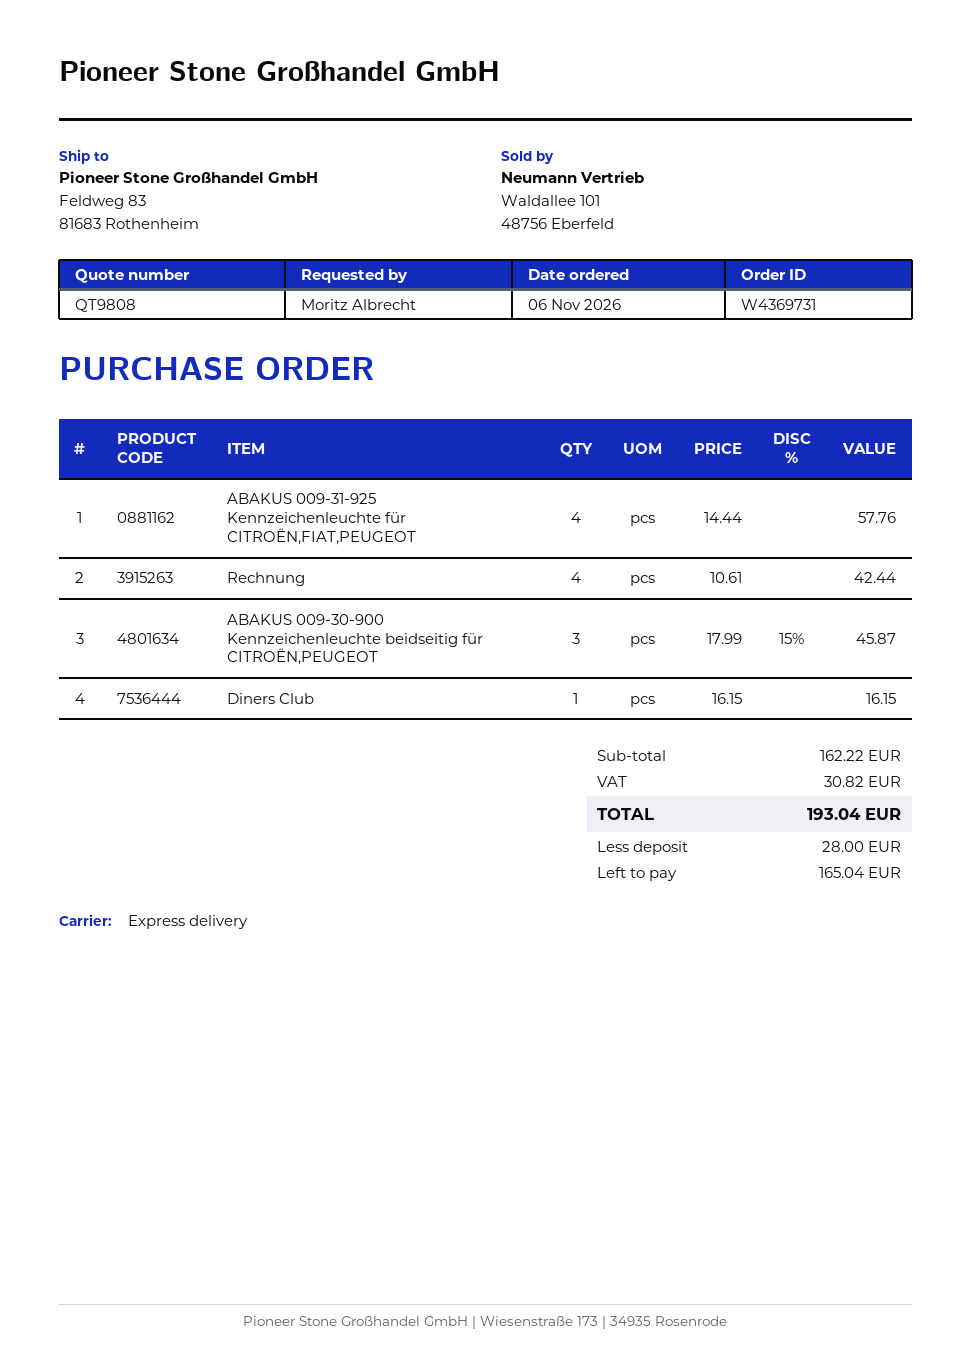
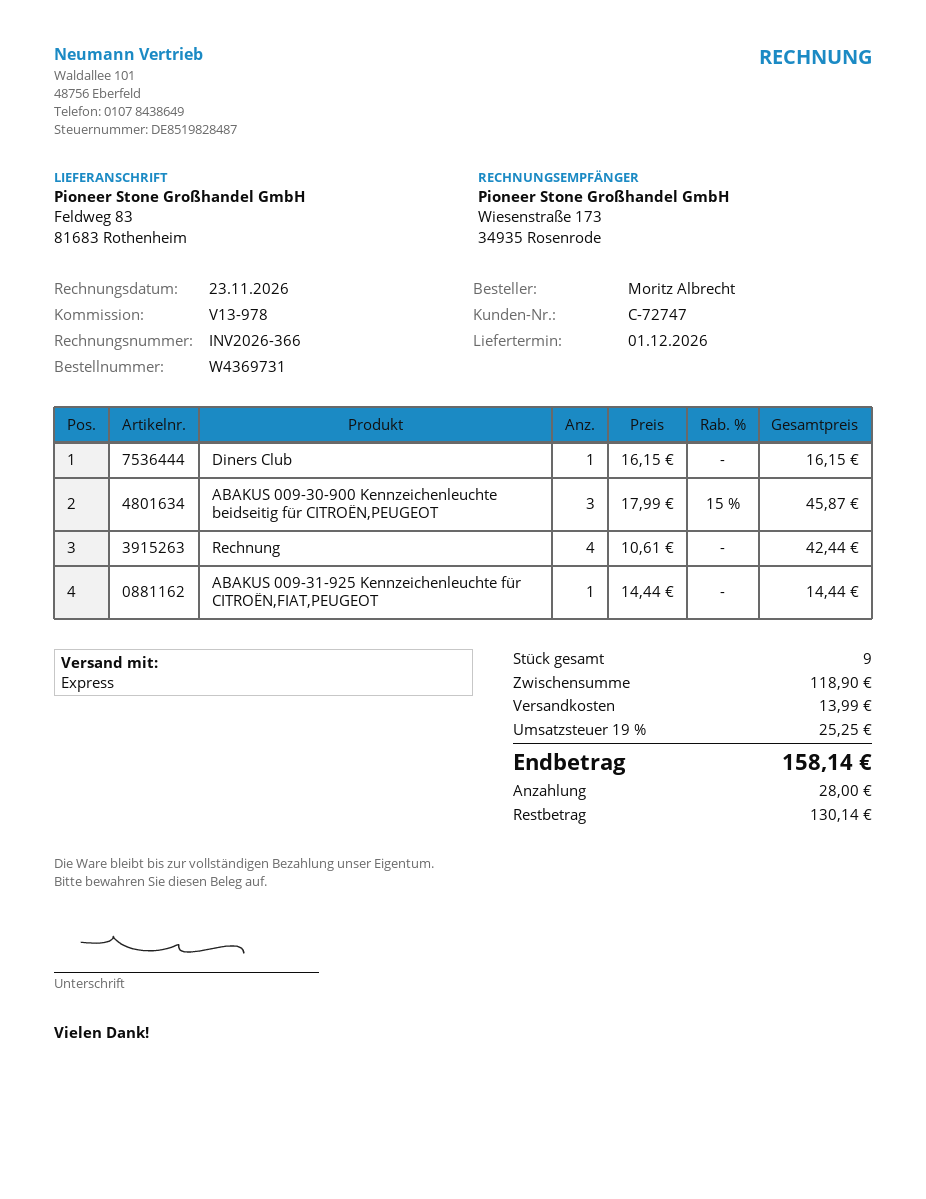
ABAKUS 009-31-925 Kennzeichenleuchte für CITROËN,FIAT,PEUGEOT: 4 x 14.44 = 57.76 -> 1 x 14.44 = 14.44
subtotal: 162.22 -> 118.90
shipping: none -> 13.99
tax: 30.82 -> 25.25
total: 193.04 -> 158.14
balance: 165.04 -> 130.14

